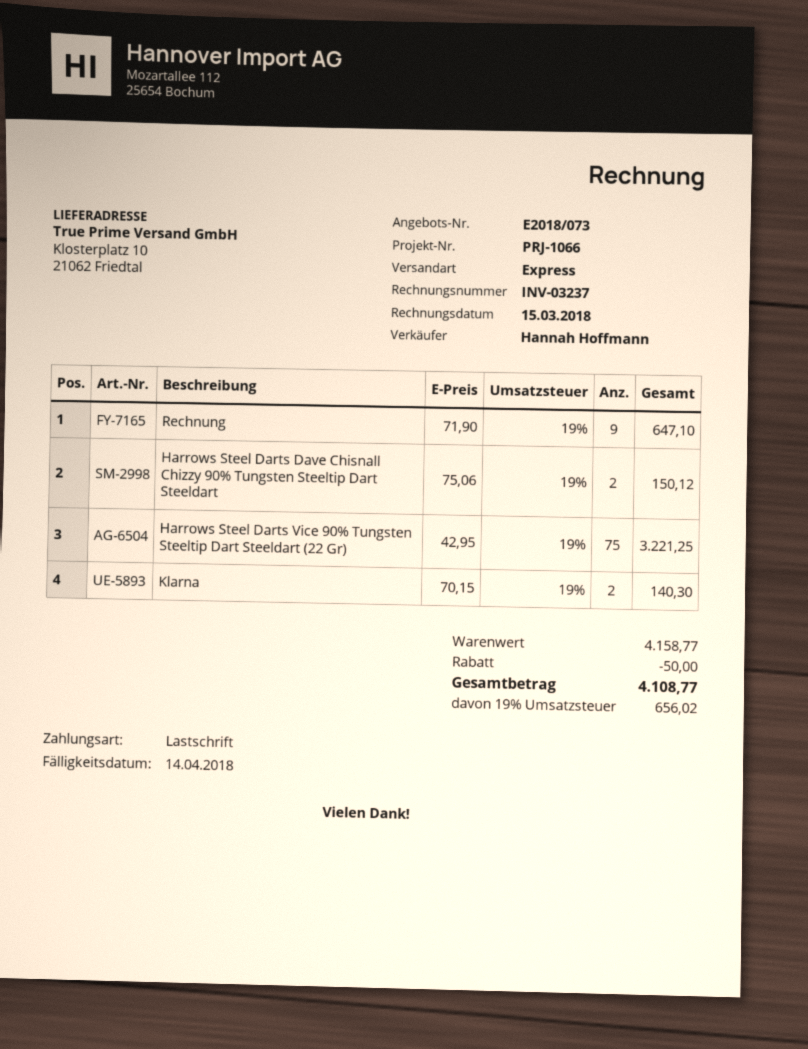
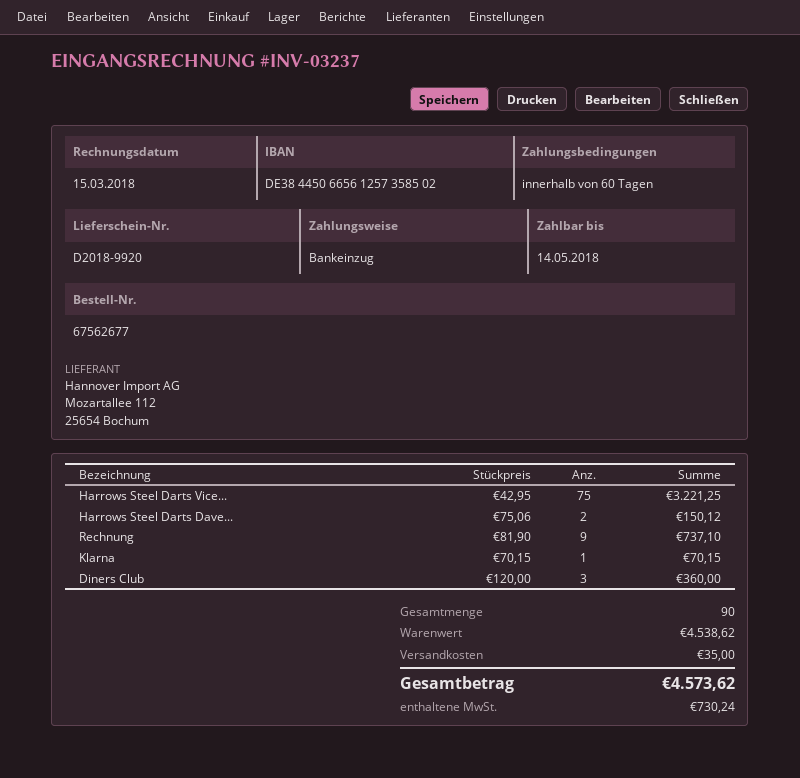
due date: 2018-04-14 -> 2018-05-14
Rechnung: 9 x 71.90 = 647.10 -> 9 x 81.90 = 737.10
Klarna: 2 x 70.15 = 140.30 -> 1 x 70.15 = 70.15
Diners Club: none -> 3 x 120.00 = 360.00
subtotal: 4158.77 -> 4538.62
discount: 50.00 -> none
shipping: none -> 35.00
tax: 656.02 -> 730.24
total: 4108.77 -> 4573.62

